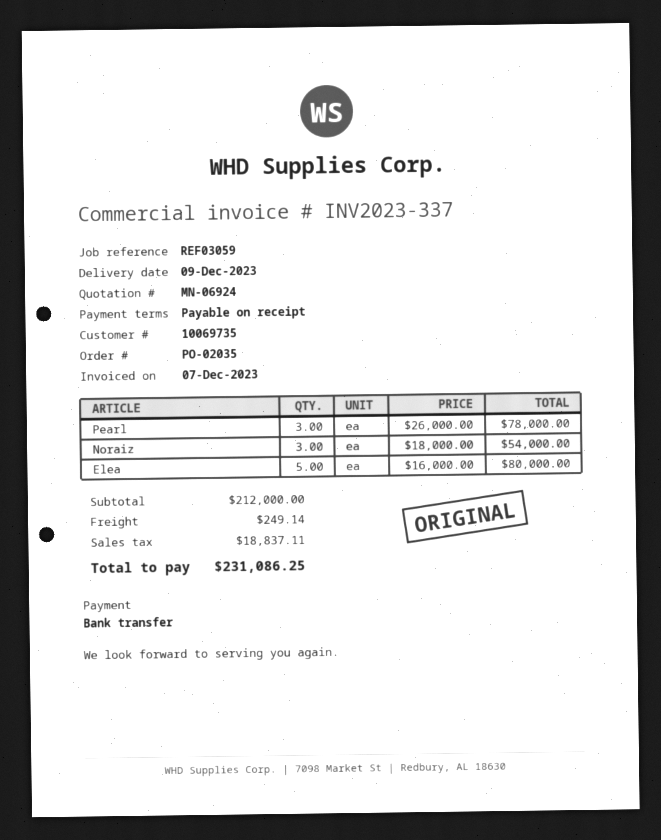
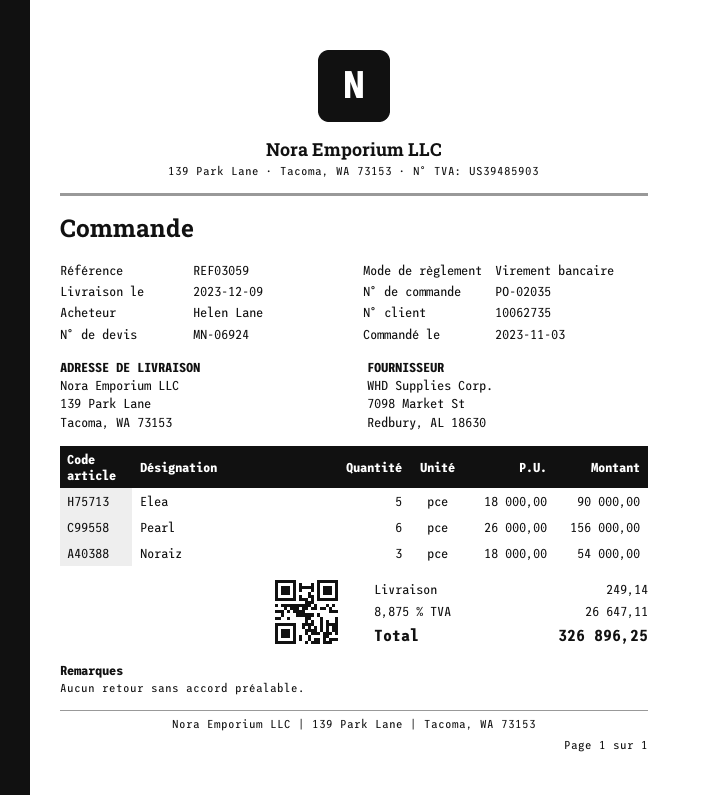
customer number: 10069735 -> 10062735
Pearl: 3 x 26000.00 = 78000.00 -> 6 x 26000.00 = 156000.00
Elea: 5 x 16000.00 = 80000.00 -> 5 x 18000.00 = 90000.00
tax: 18837.11 -> 26647.11
total: 231086.25 -> 326896.25

